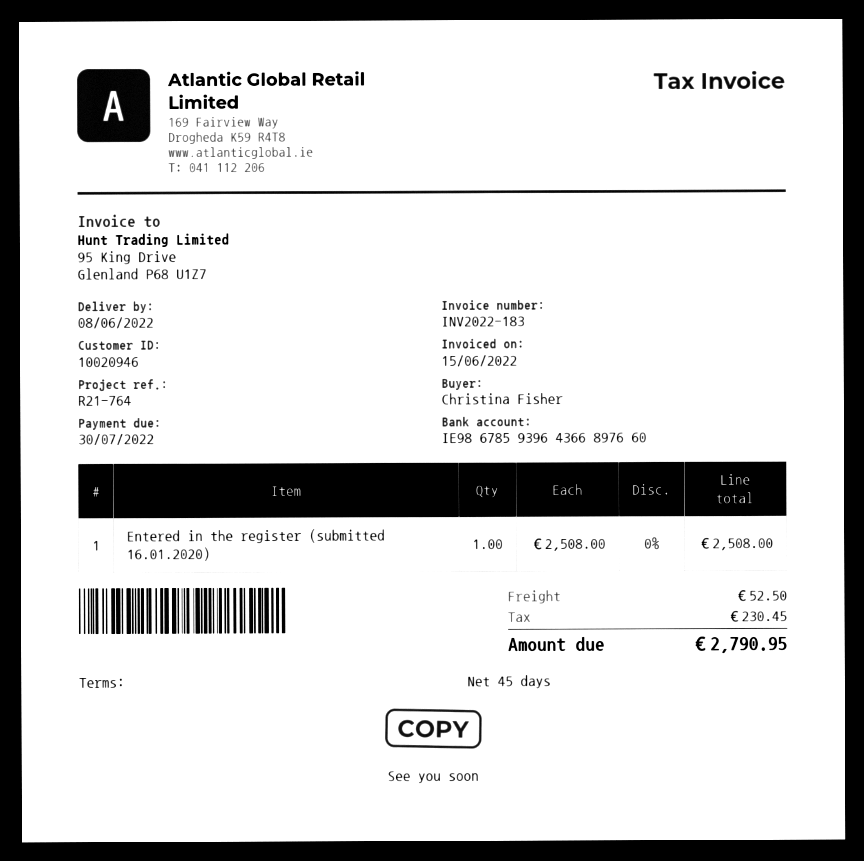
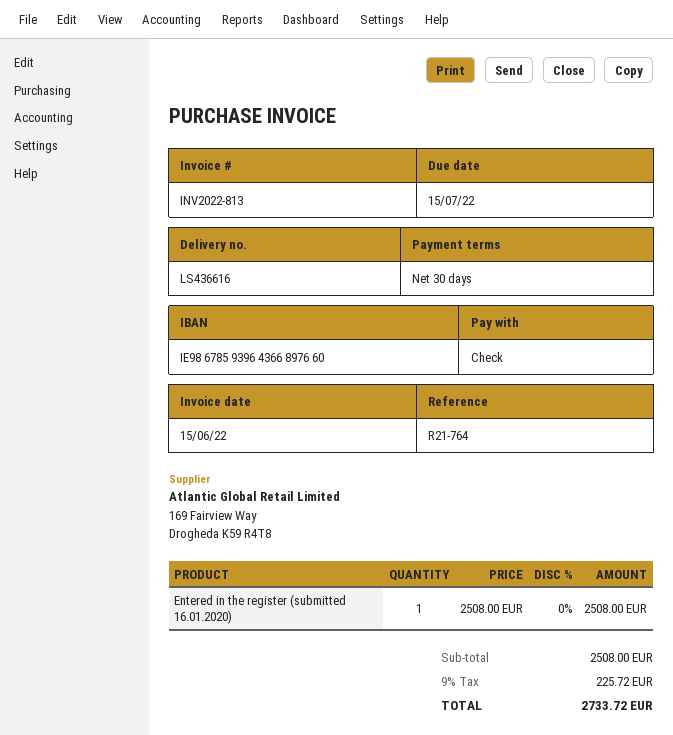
invoice number: INV2022-183 -> INV2022-813
payment terms: 45 days -> 30 days
due date: 2022-07-30 -> 2022-07-15
shipping: 52.50 -> none
tax: 230.45 -> 225.72
total: 2790.95 -> 2733.72

